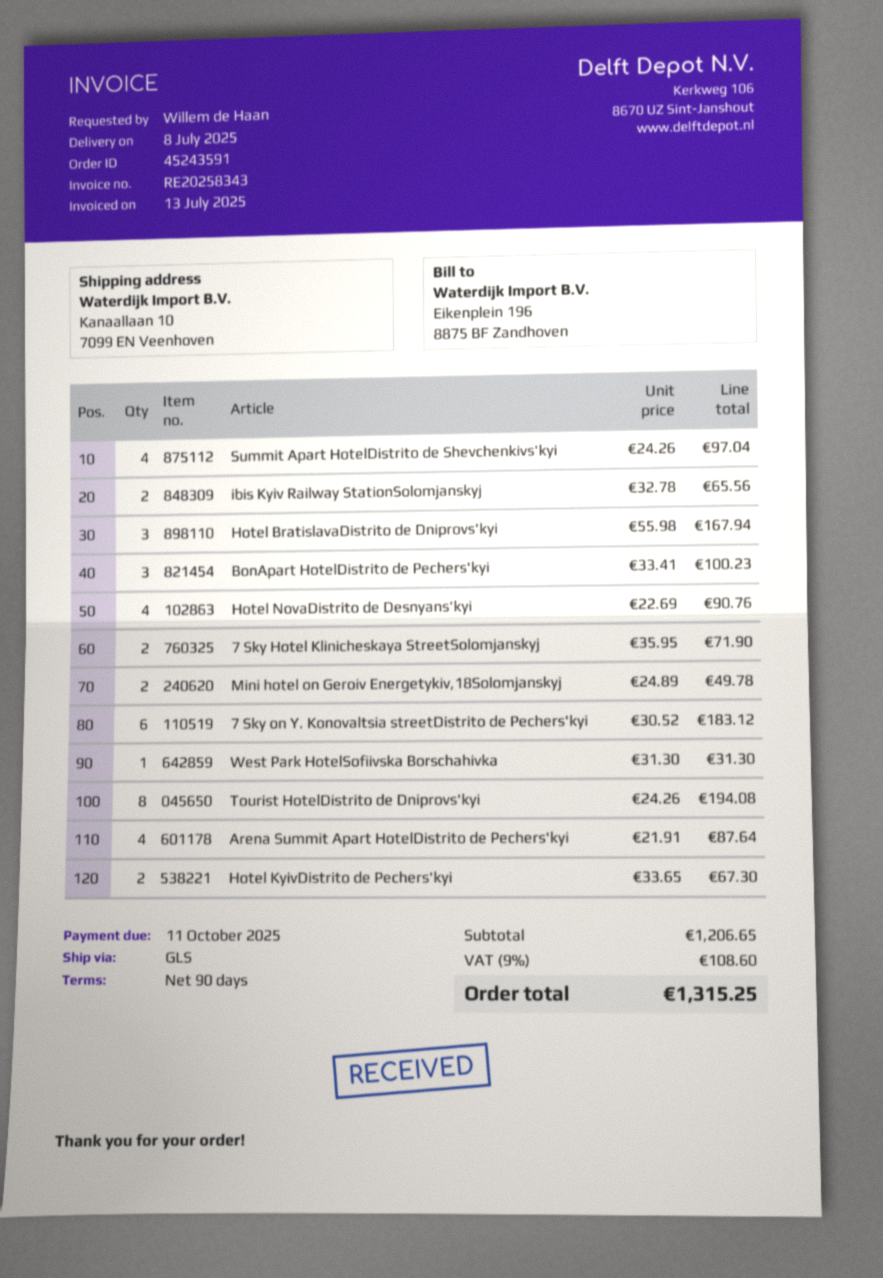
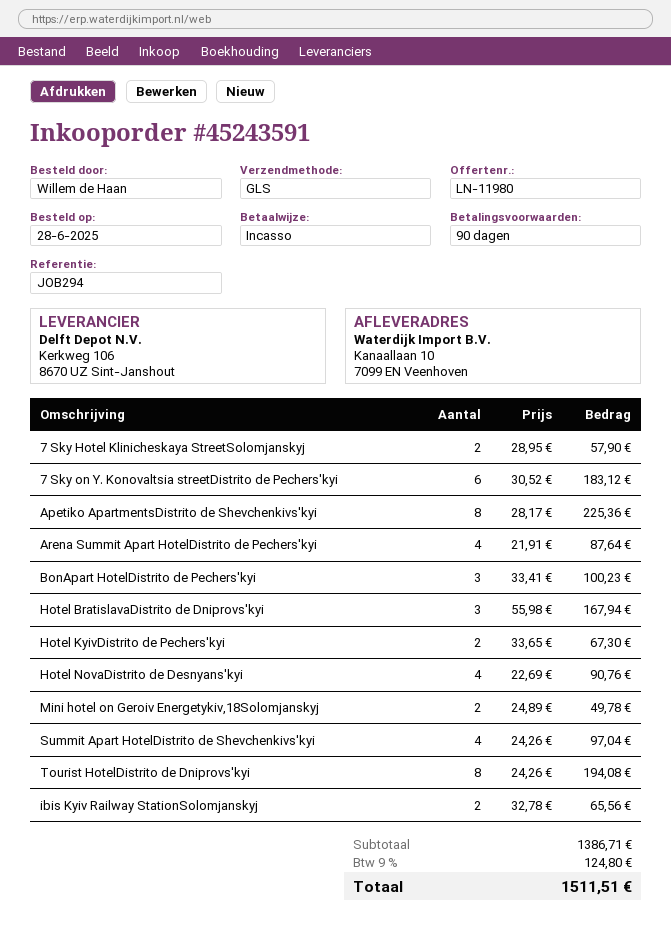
7 Sky Hotel Klinicheskaya StreetSolomjanskyj: 2 x 35.95 = 71.90 -> 2 x 28.95 = 57.90
West Park HotelSofiivska Borschahivka: 1 x 31.30 = 31.30 -> none
Apetiko ApartmentsDistrito de Shevchenkivs'kyi: none -> 8 x 28.17 = 225.36
subtotal: 1206.65 -> 1386.71
tax: 9% = 108.60 -> 9% = 124.80
total: 1315.25 -> 1511.51

